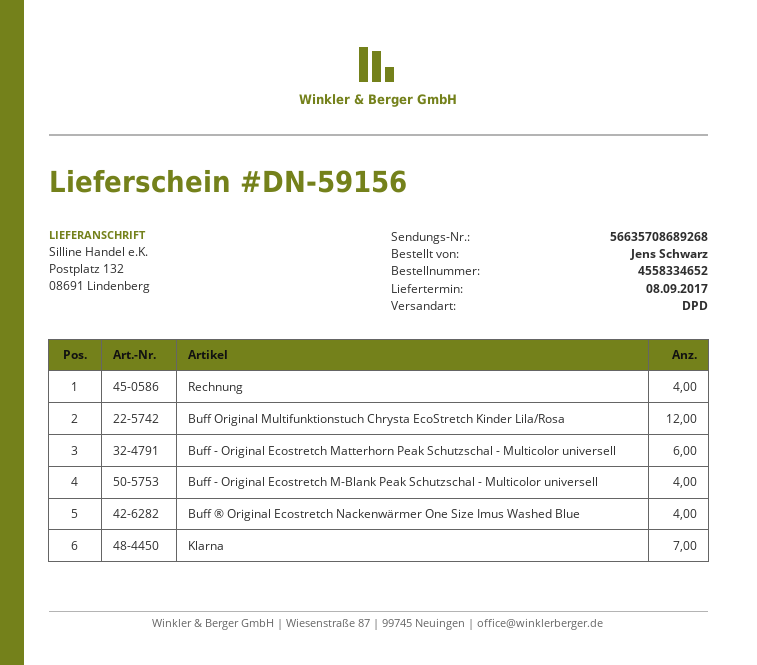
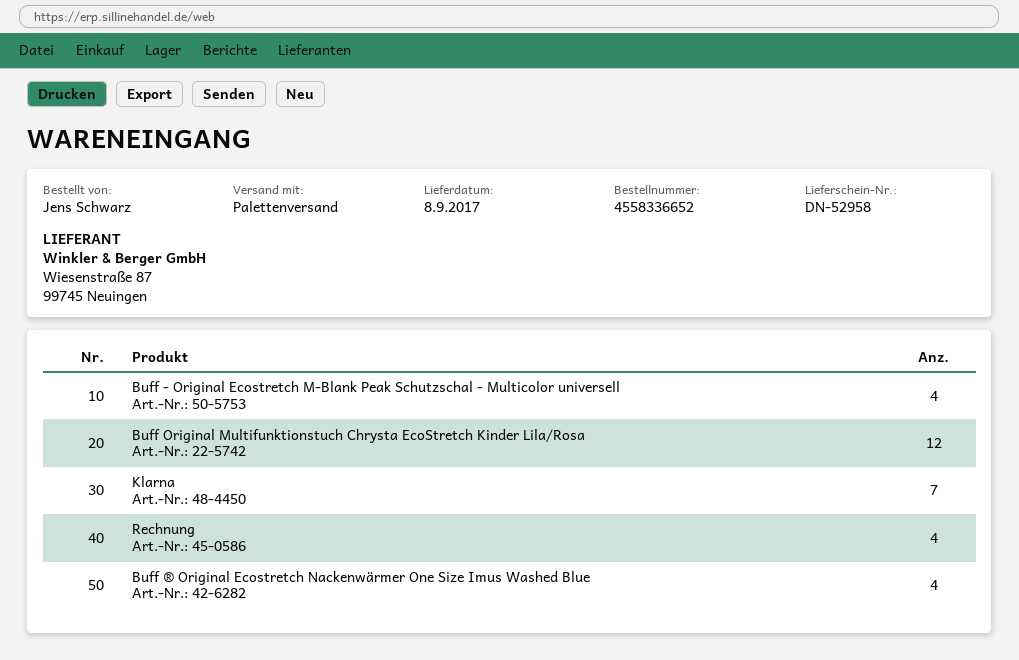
order number: 4558334652 -> 4558336652
delivery note number: DN-59156 -> DN-52958
shipping method: DPD -> pallet freight
Buff - Original Ecostretch Matterhorn Peak Schutzschal - Multicolor universell: 6 -> none

